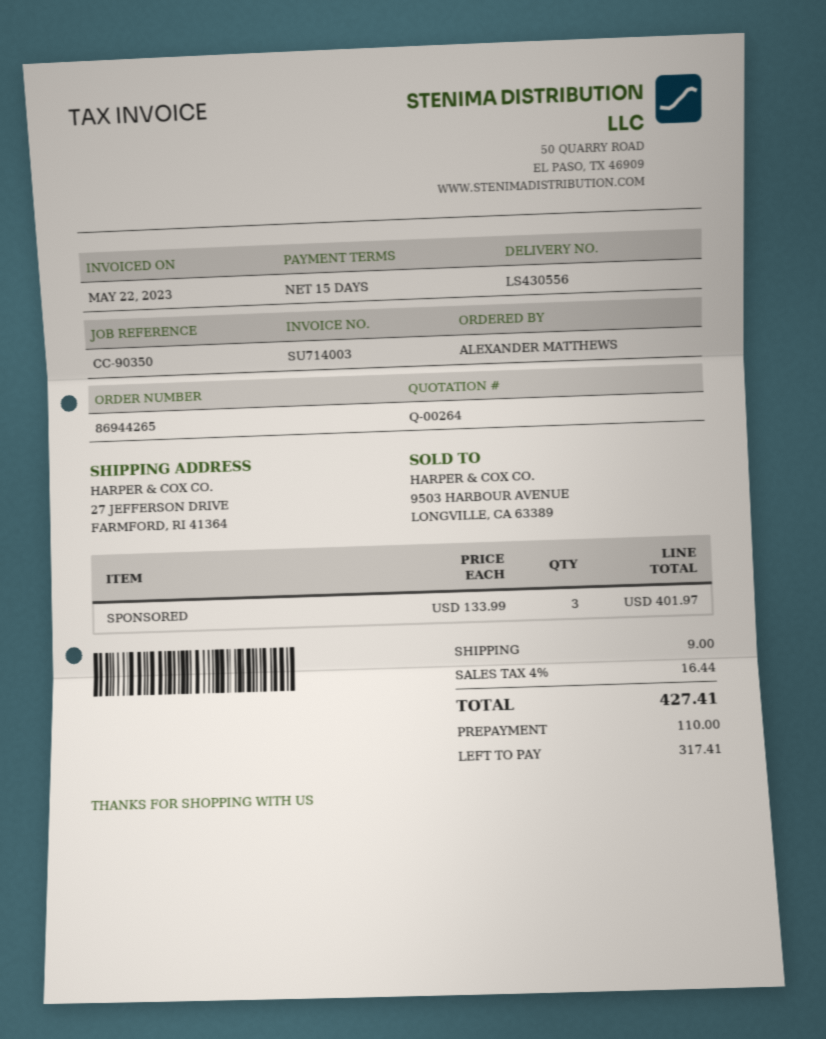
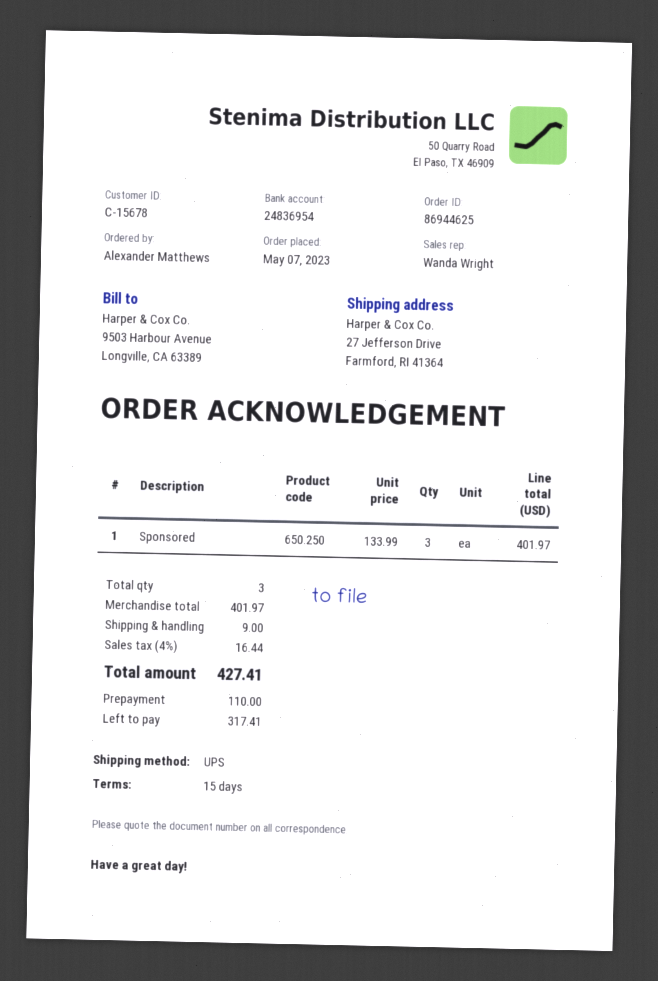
order number: 86944265 -> 86944625

